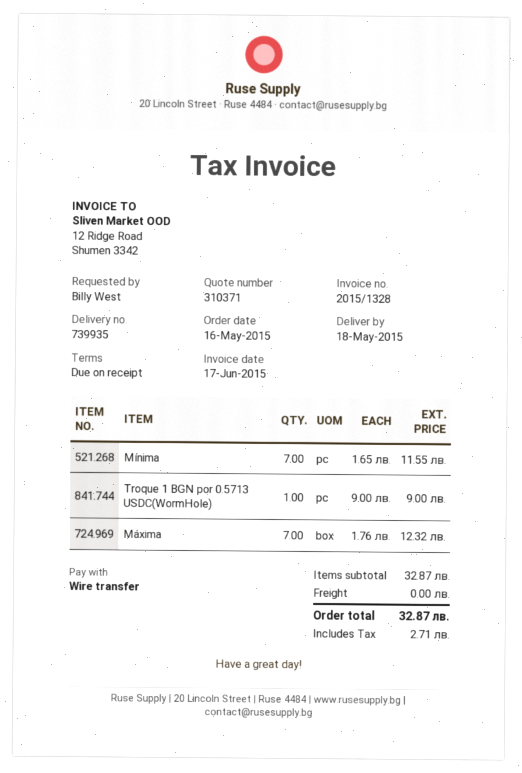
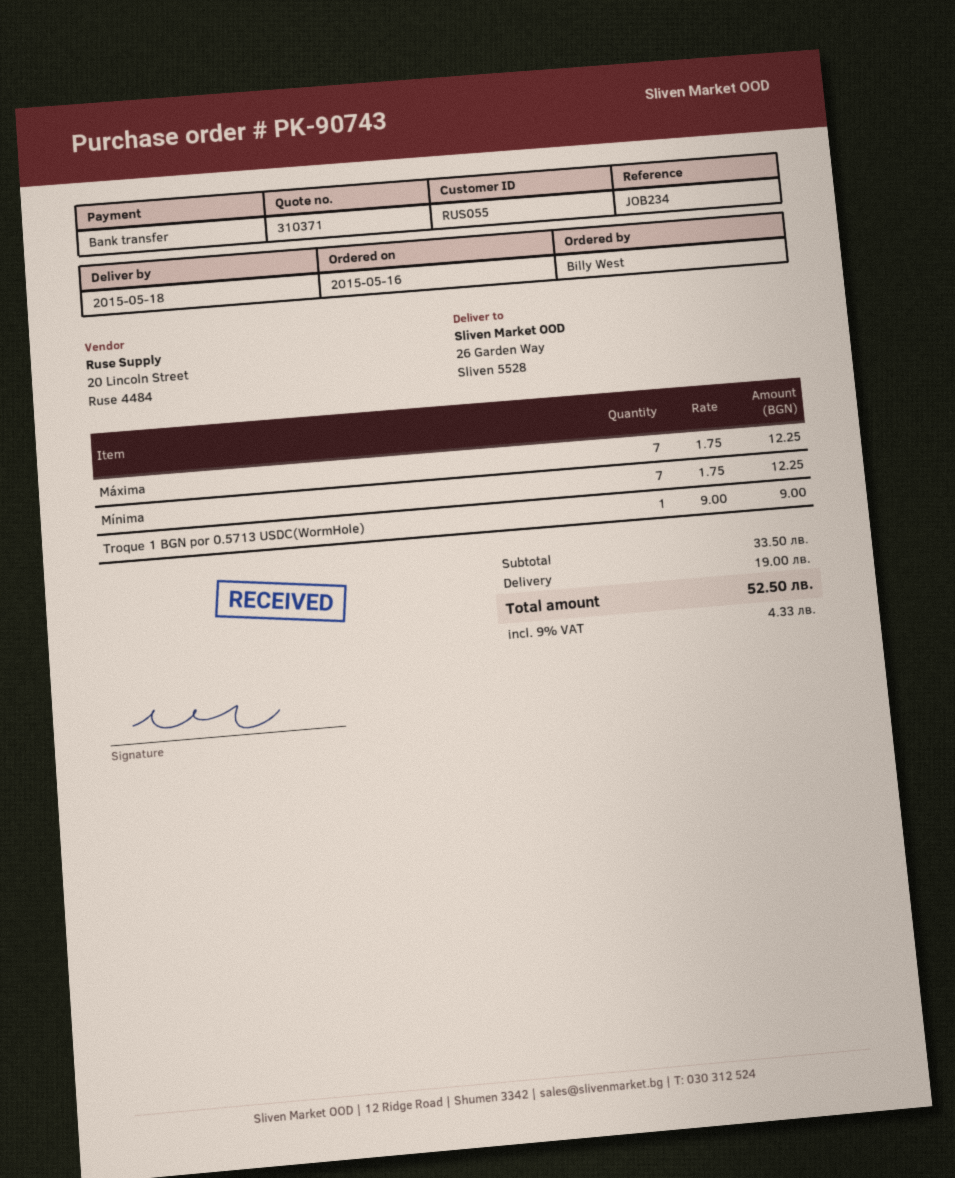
Mínima: 7 x 1.65 = 11.55 -> 7 x 1.75 = 12.25
Máxima: 7 x 1.76 = 12.32 -> 7 x 1.75 = 12.25
subtotal: 32.87 -> 33.50
shipping: 0.00 -> 19.00
tax: 2.71 -> 4.33
total: 32.87 -> 52.50

